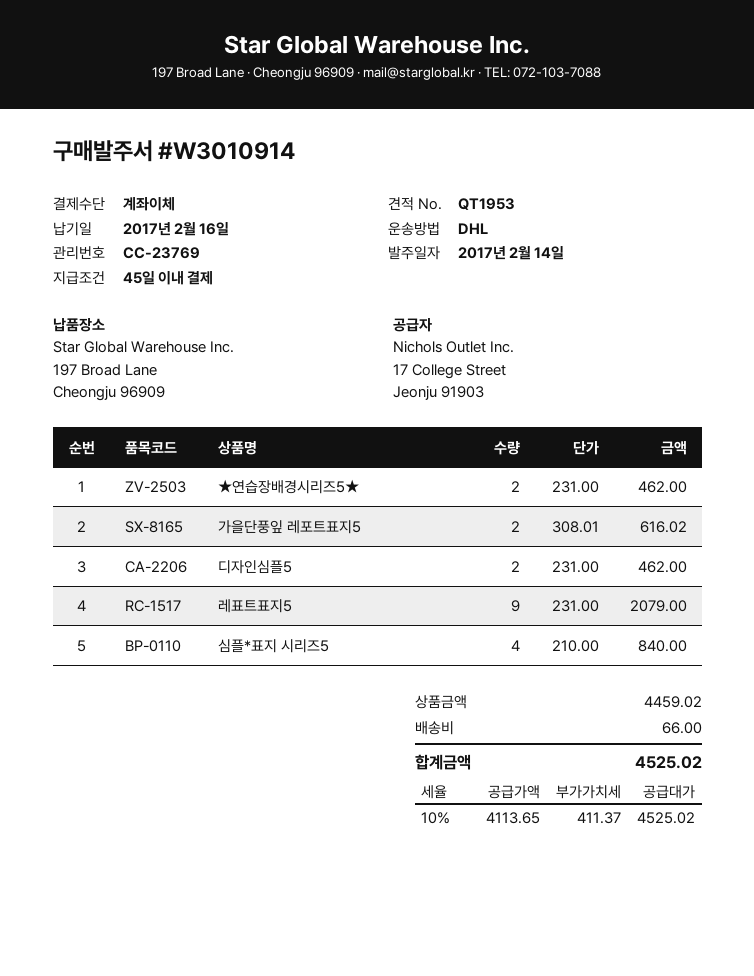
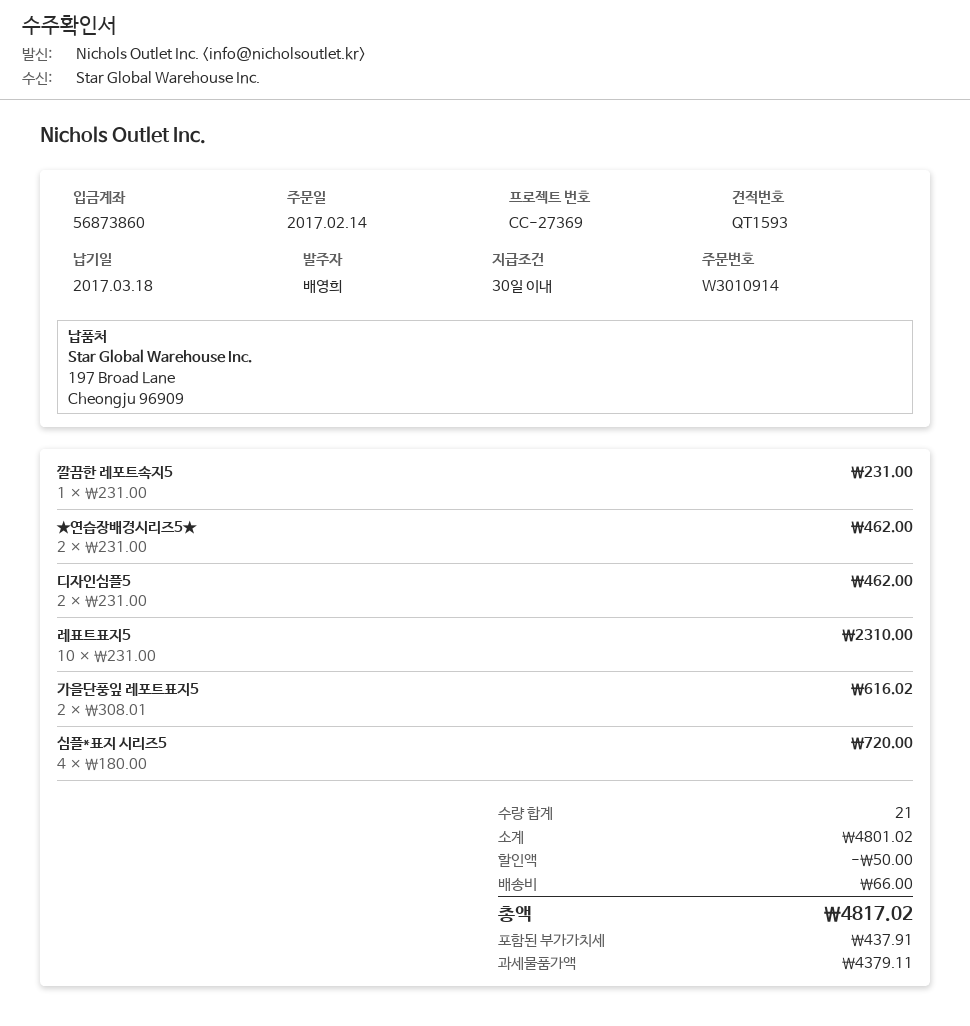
quote number: QT1953 -> QT1593
delivery date: 2017-02-16 -> 2017-03-18
payment terms: 45 days -> 30 days
reference: CC-23769 -> CC-27369
레표트표지5: 9 x 231.00 = 2079.00 -> 10 x 231.00 = 2310.00
심플*표지 시리즈5: 4 x 210.00 = 840.00 -> 4 x 180.00 = 720.00
깔끔한 레포트속지5: none -> 1 x 231.00 = 231.00
subtotal: 4459.02 -> 4801.02
discount: none -> 50.00
net: 4113.65 -> 4379.11
tax: 411.37 -> 437.91
total: 4525.02 -> 4817.02

